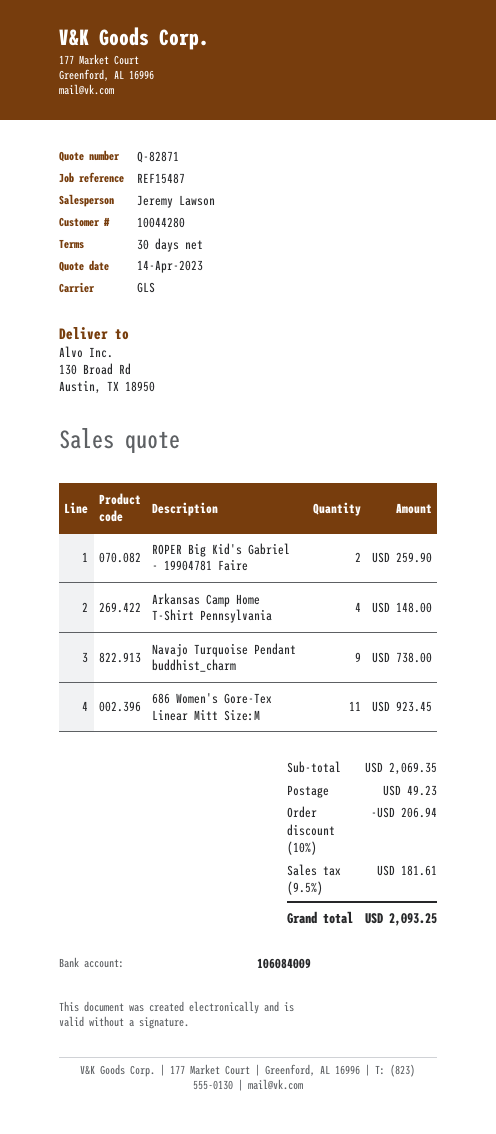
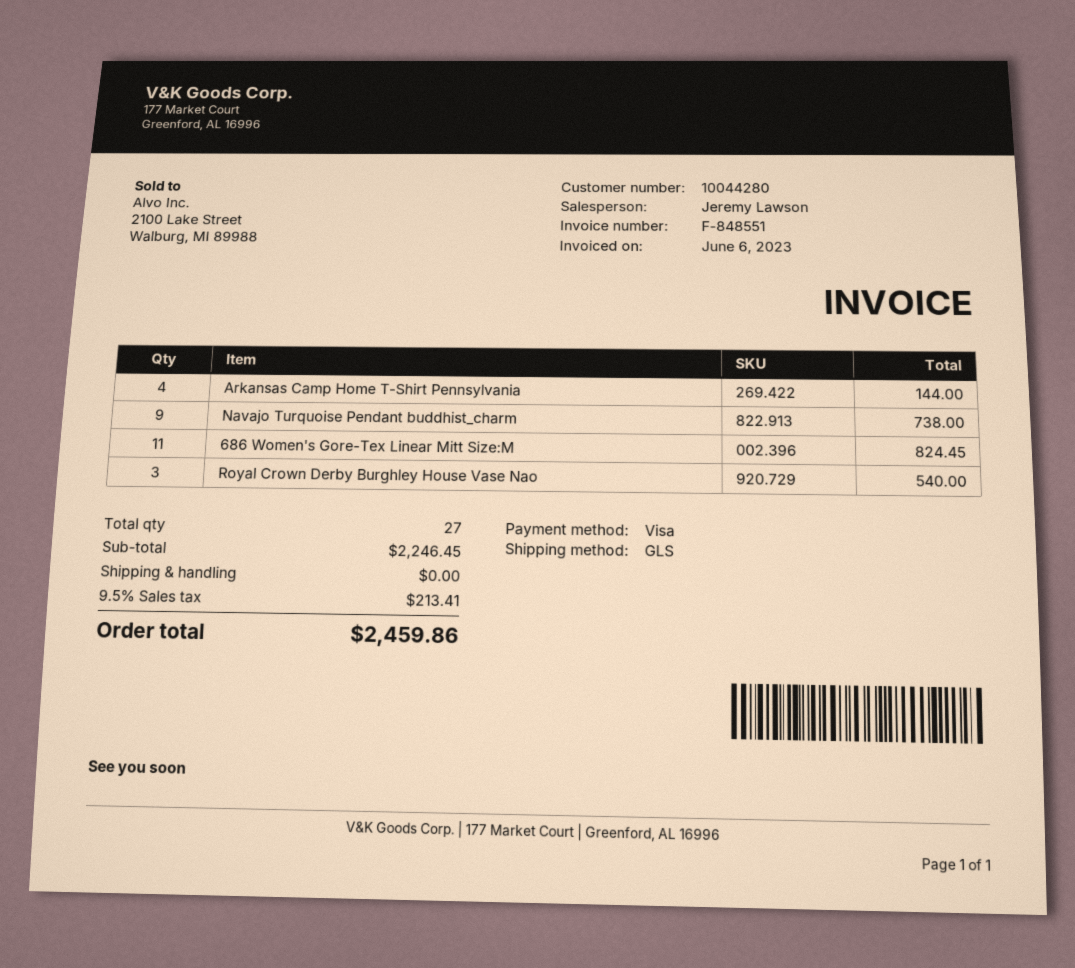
ROPER Big Kid's Gabriel - 19904781 Faire: 2 for 259.90 -> none
Arkansas Camp Home T-Shirt Pennsylvania: 4 for 148.00 -> 4 for 144.00
686 Women's Gore-Tex Linear Mitt Size:M: 11 for 923.45 -> 11 for 824.45
Royal Crown Derby Burghley House Vase Nao: none -> 3 for 540.00
subtotal: 2069.35 -> 2246.45
discount: 10% = 206.94 -> none
shipping: 49.23 -> 0.00
tax: 9.5% = 181.61 -> 9.5% = 213.41
total: 2093.25 -> 2459.86

